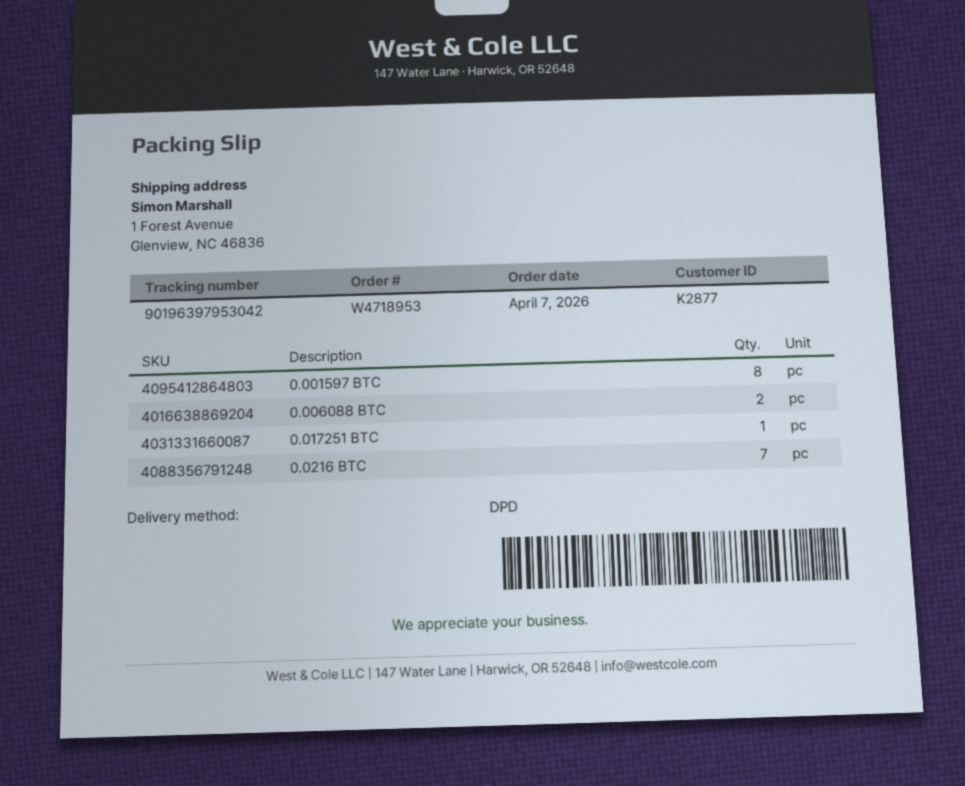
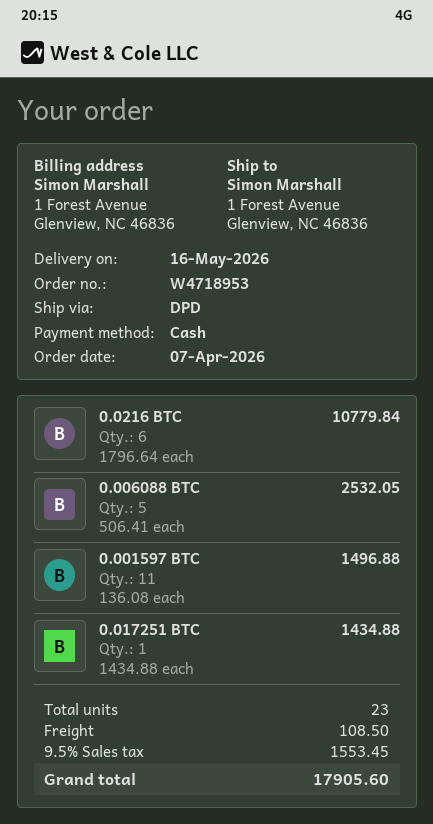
0.001597 BTC: 8 -> 11
0.006088 BTC: 2 -> 5
0.0216 BTC: 7 -> 6

